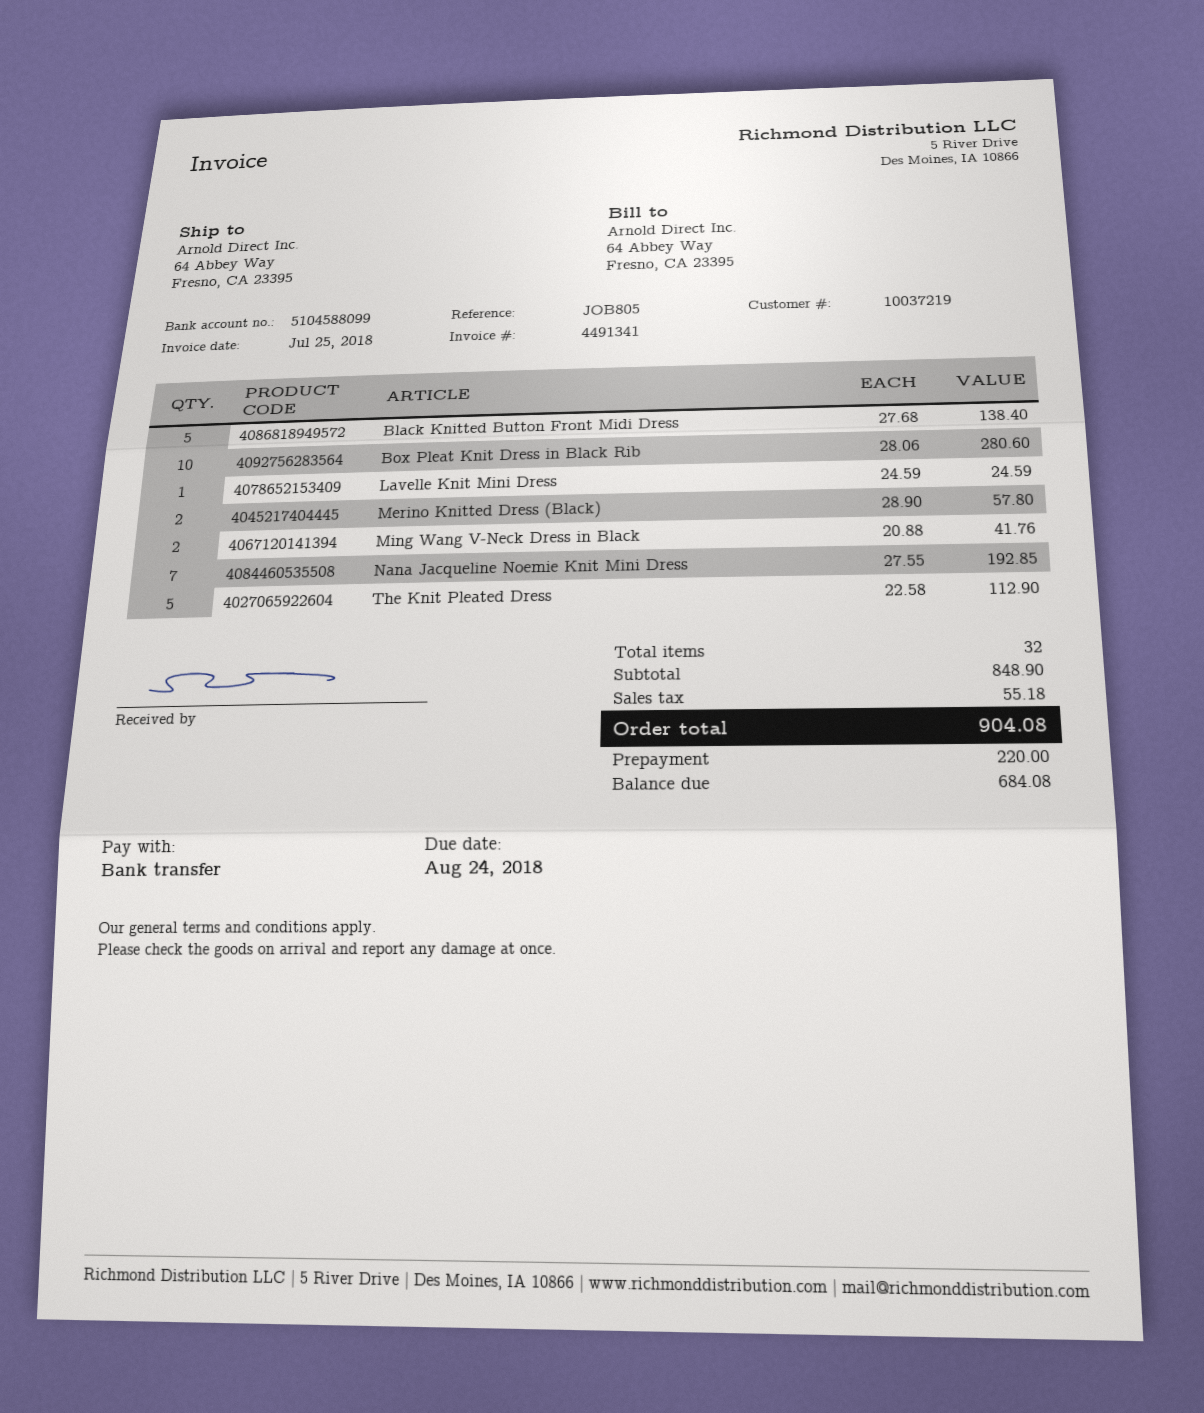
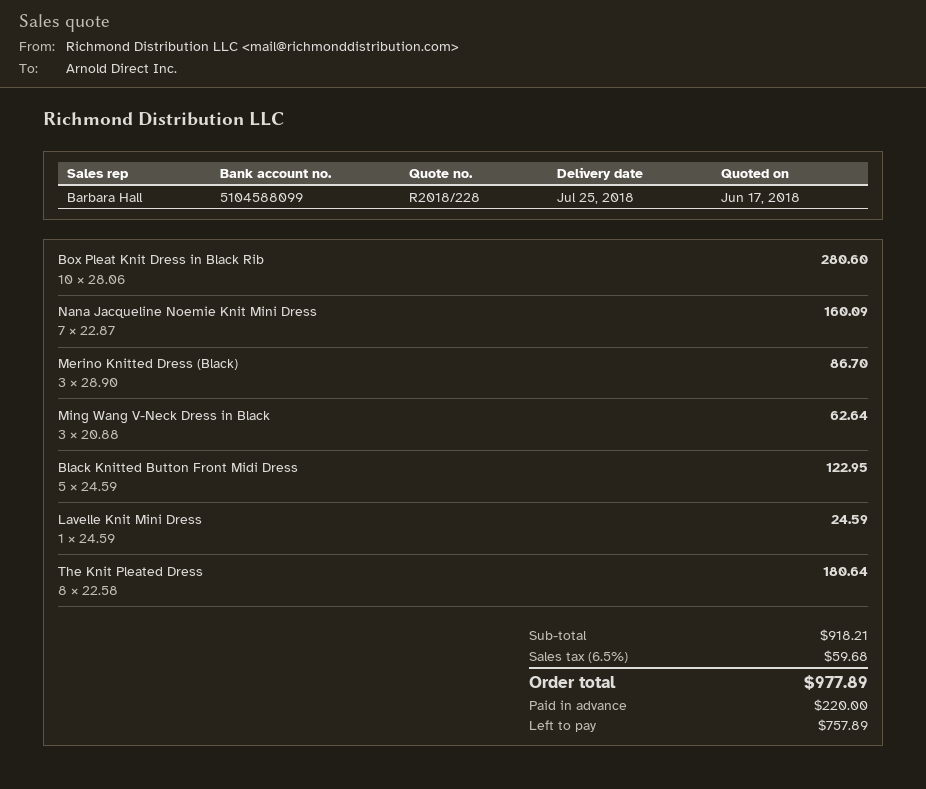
Black Knitted Button Front Midi Dress: 5 x 27.68 = 138.40 -> 5 x 24.59 = 122.95
Merino Knitted Dress (Black): 2 x 28.90 = 57.80 -> 3 x 28.90 = 86.70
Ming Wang V-Neck Dress in Black: 2 x 20.88 = 41.76 -> 3 x 20.88 = 62.64
Nana Jacqueline Noemie Knit Mini Dress: 7 x 27.55 = 192.85 -> 7 x 22.87 = 160.09
The Knit Pleated Dress: 5 x 22.58 = 112.90 -> 8 x 22.58 = 180.64
subtotal: 848.90 -> 918.21
tax: 55.18 -> 59.68
total: 904.08 -> 977.89
balance: 684.08 -> 757.89

